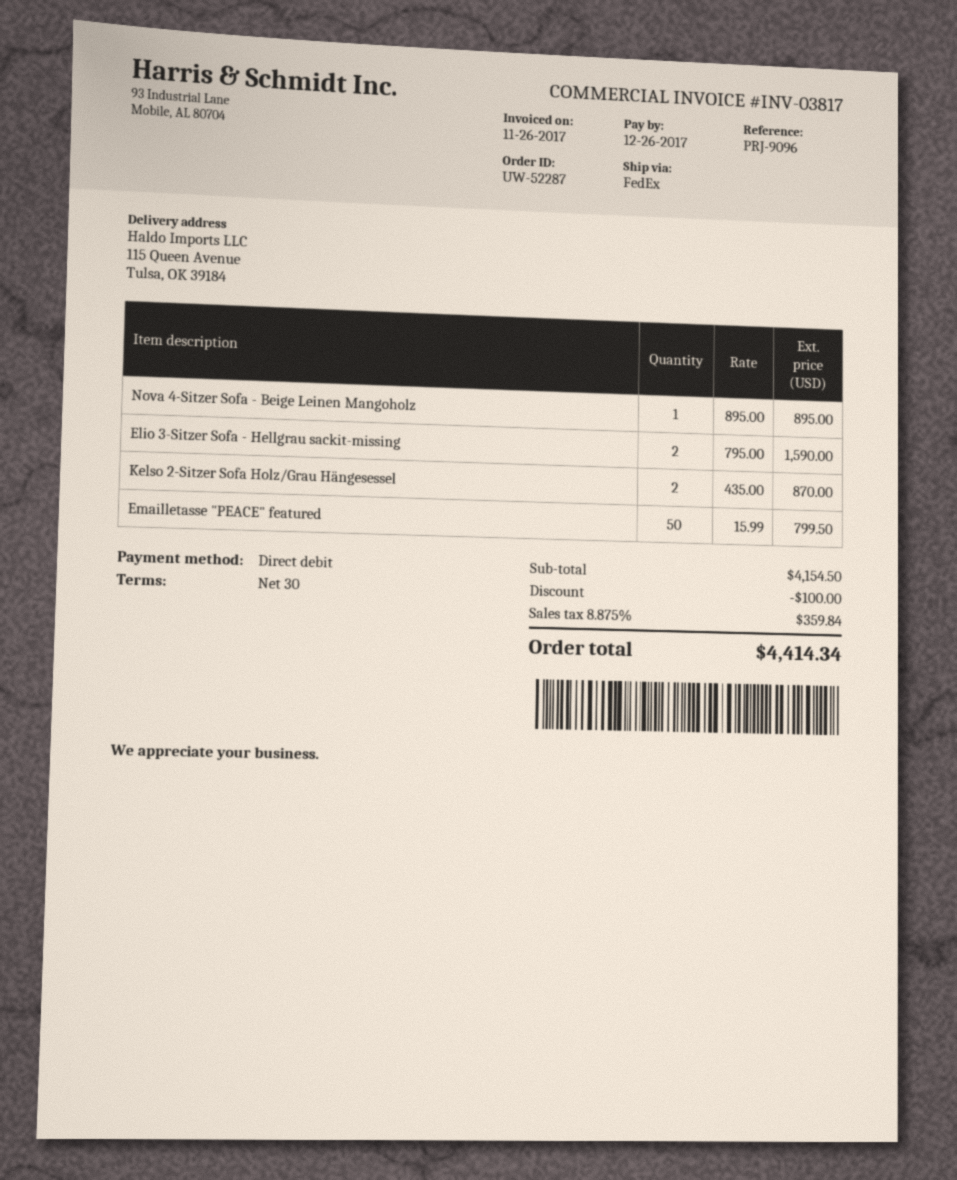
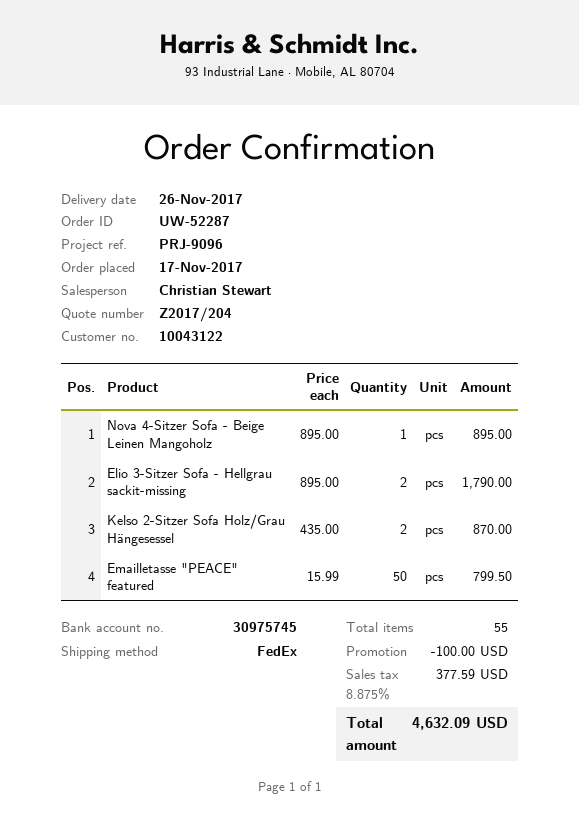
Elio 3-Sitzer Sofa - Hellgrau sackit-missing: 2 x 795.00 = 1590.00 -> 2 x 895.00 = 1790.00
tax: 8.875% = 359.84 -> 8.875% = 377.59
total: 4414.34 -> 4632.09

